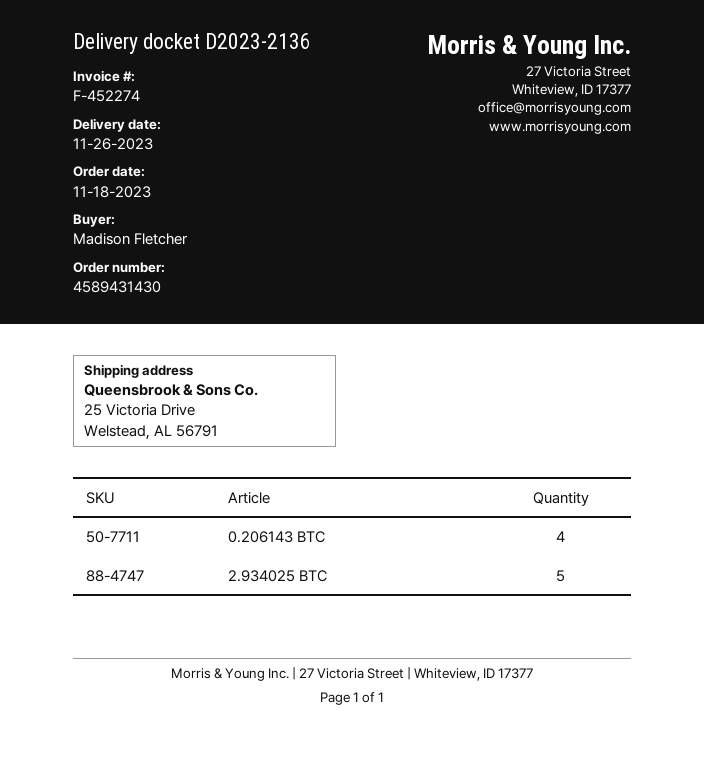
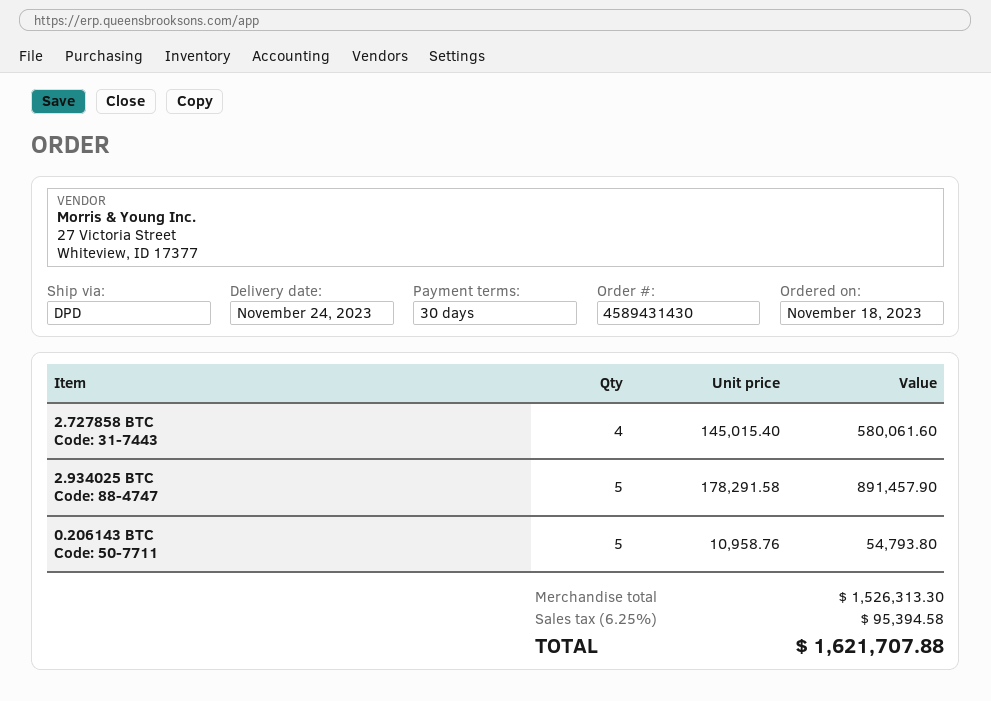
delivery date: 2023-11-26 -> 2023-11-24
0.206143 BTC: 4 -> 5
2.727858 BTC: none -> 4

